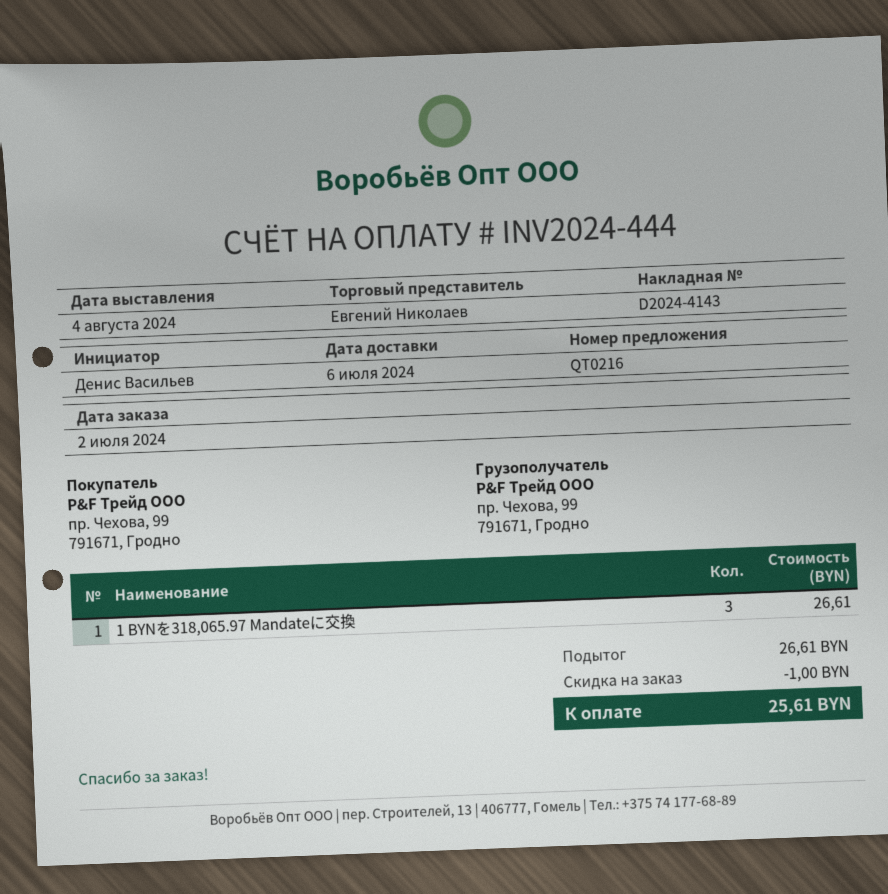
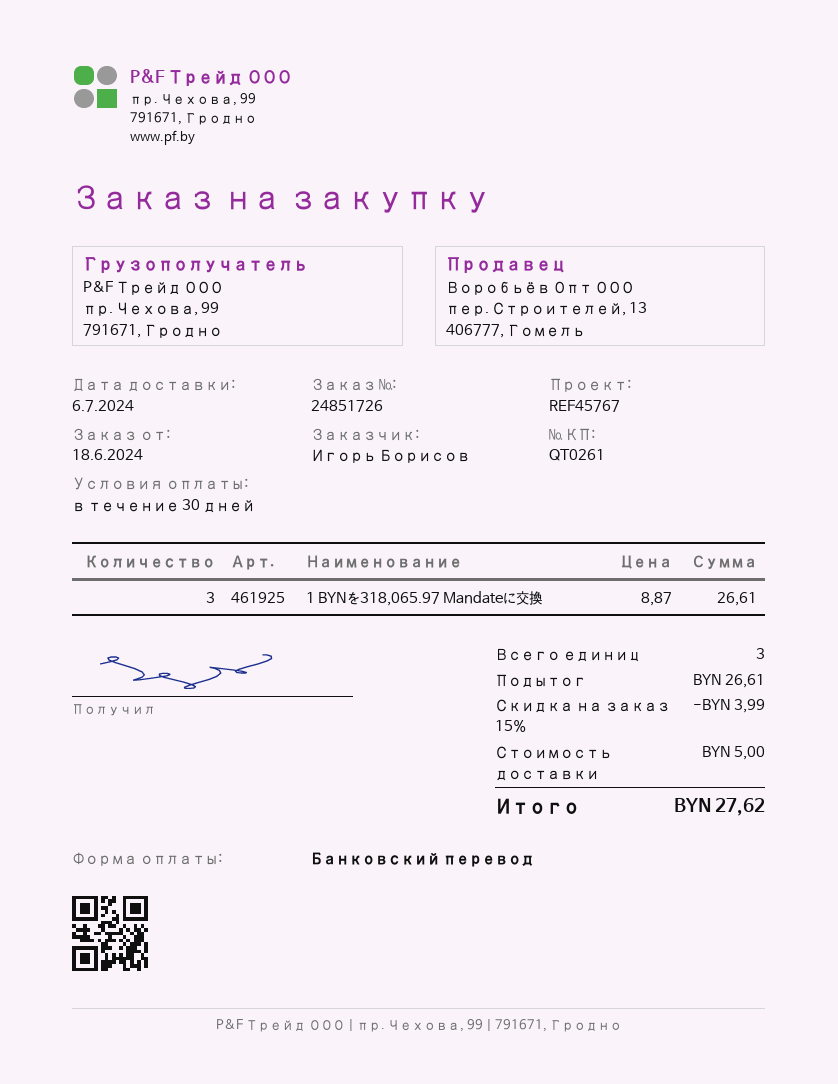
quote number: QT0216 -> QT0261
order date: 2024-07-02 -> 2024-06-18
ordered by: Денис Васильев -> Игорь Борисов
discount: 1.00 -> 3.99
shipping: none -> 5.00
total: 25.61 -> 27.62

